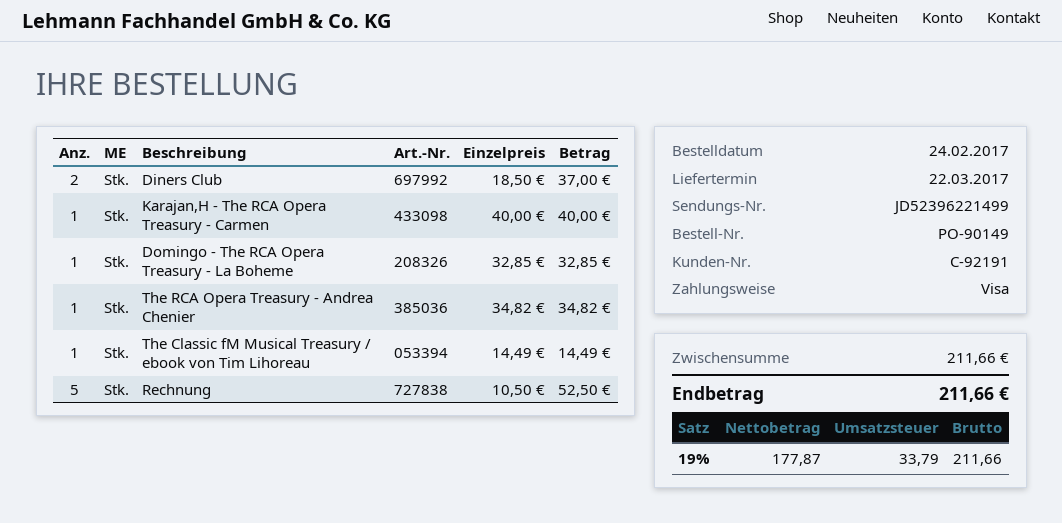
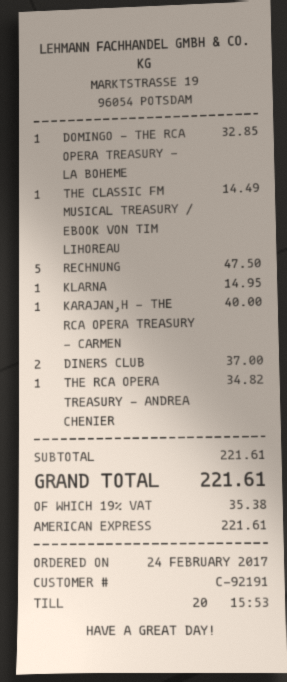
payment method: Visa -> American Express
Rechnung: 5 for 52.50 -> 5 for 47.50
KLARNA: none -> 1 for 14.95
subtotal: 211.66 -> 221.61
tax: 19% = 33.79 -> 19% = 35.38
total: 211.66 -> 221.61

